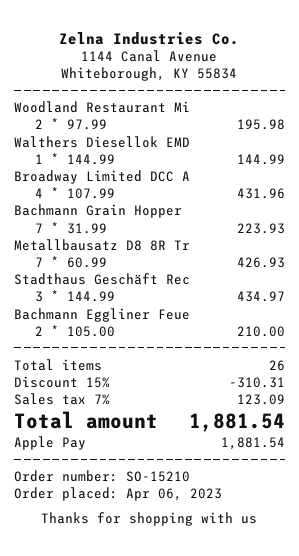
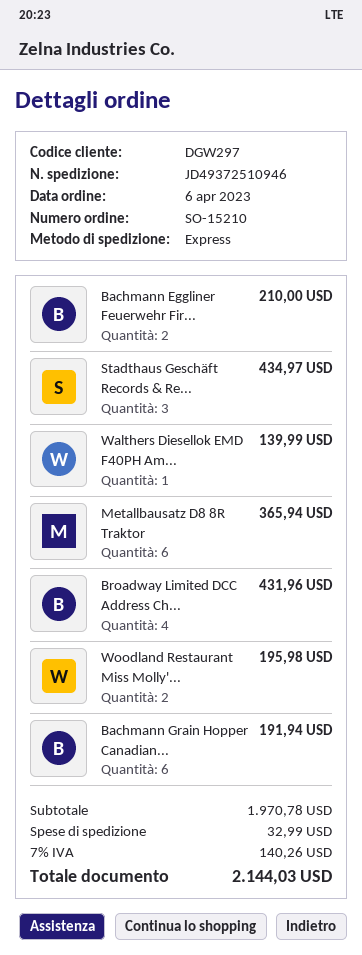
Walthers Diesellok EMD: 1 for 144.99 -> 1 for 139.99
Bachmann Grain Hopper: 7 for 223.93 -> 6 for 191.94
Metallbausatz D8 8R Tr: 7 for 426.93 -> 6 for 365.94
discount: 15% = 310.31 -> none
shipping: none -> 32.99
tax: 7% = 123.09 -> 7% = 140.26
total: 1881.54 -> 2144.03

